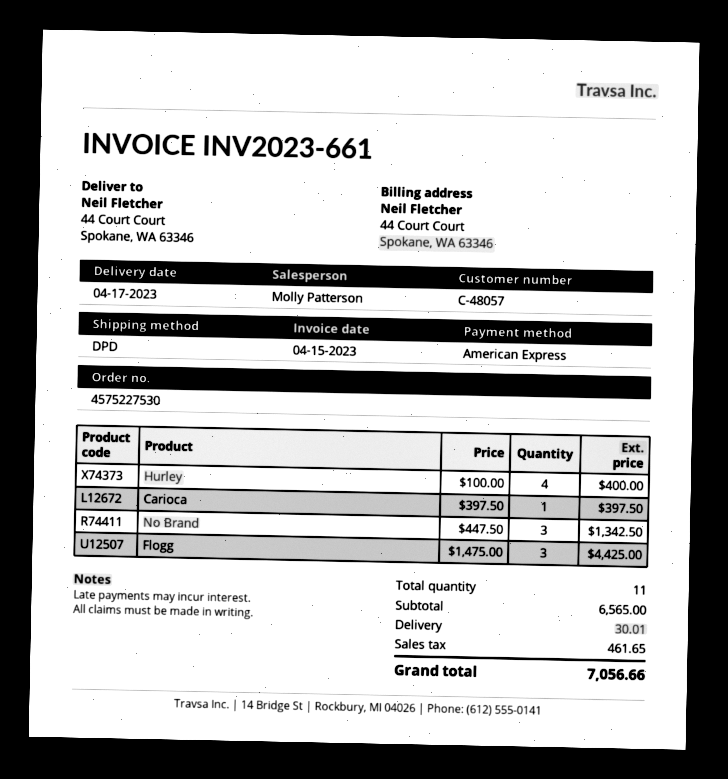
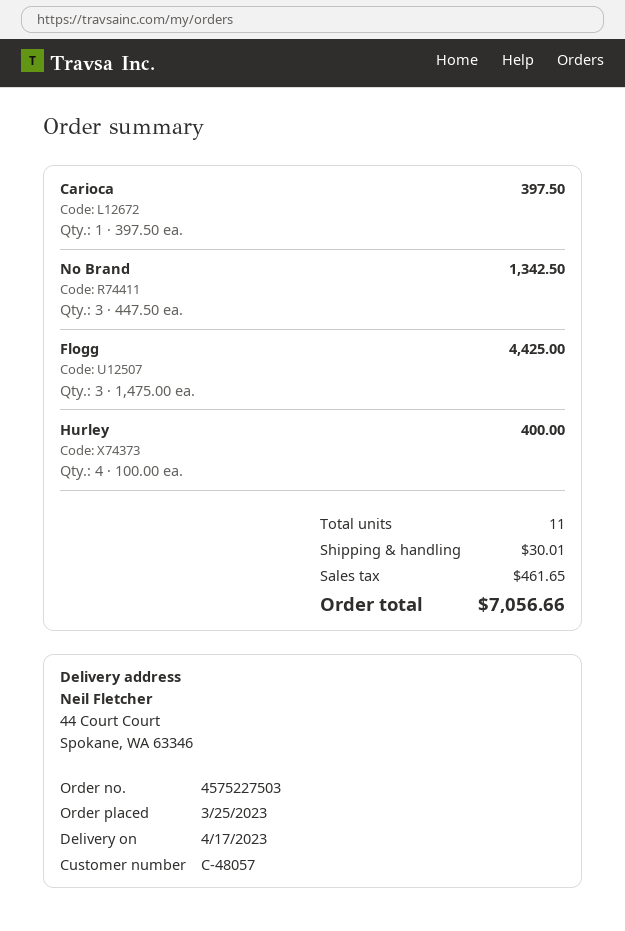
order number: 4575227530 -> 4575227503

